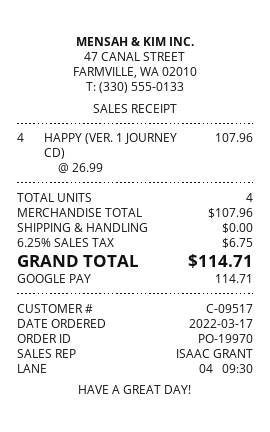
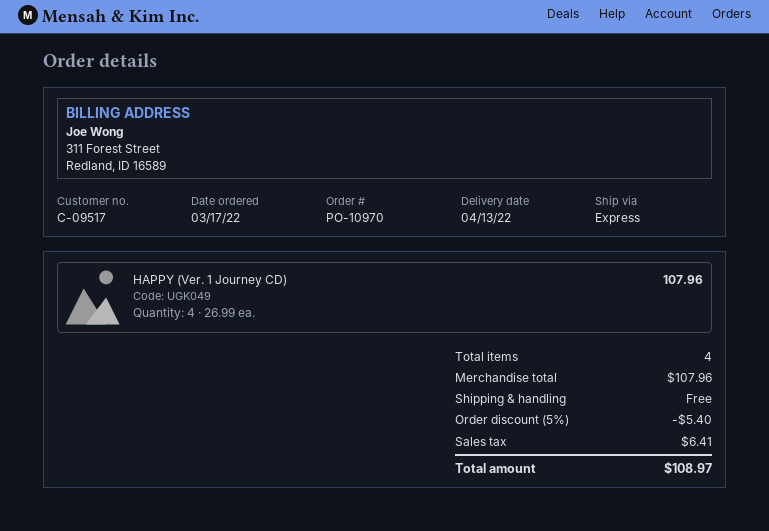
order number: PO-19970 -> PO-10970
discount: none -> 5% = 5.40
tax: 6.75 -> 6.41
total: 114.71 -> 108.97

